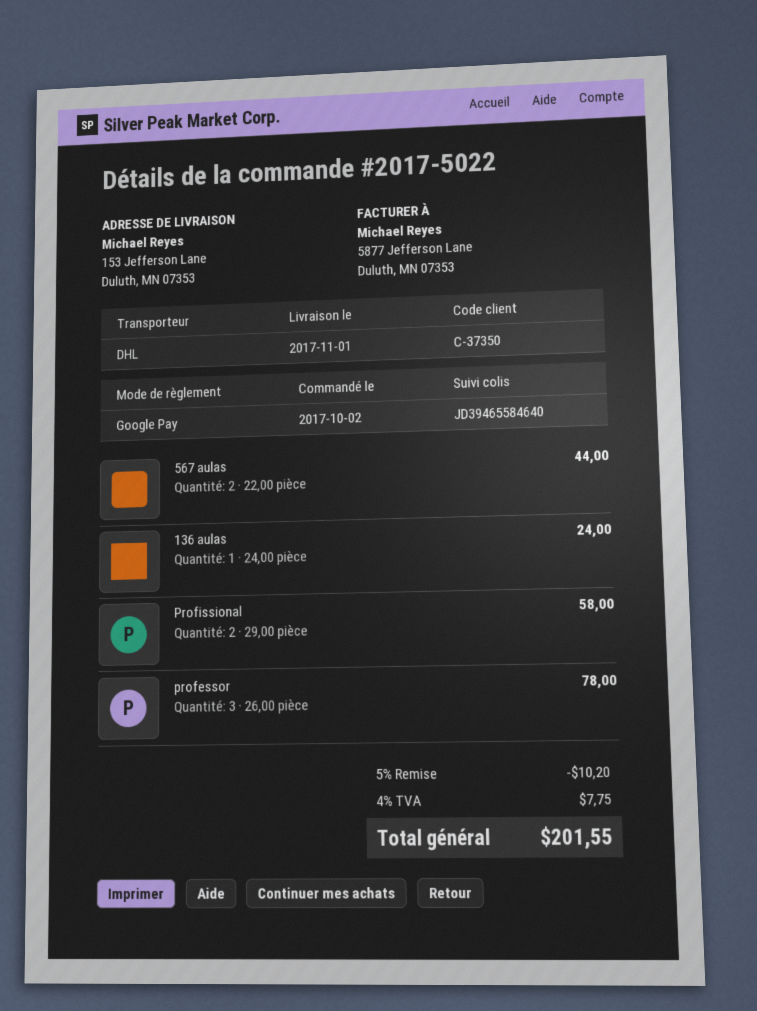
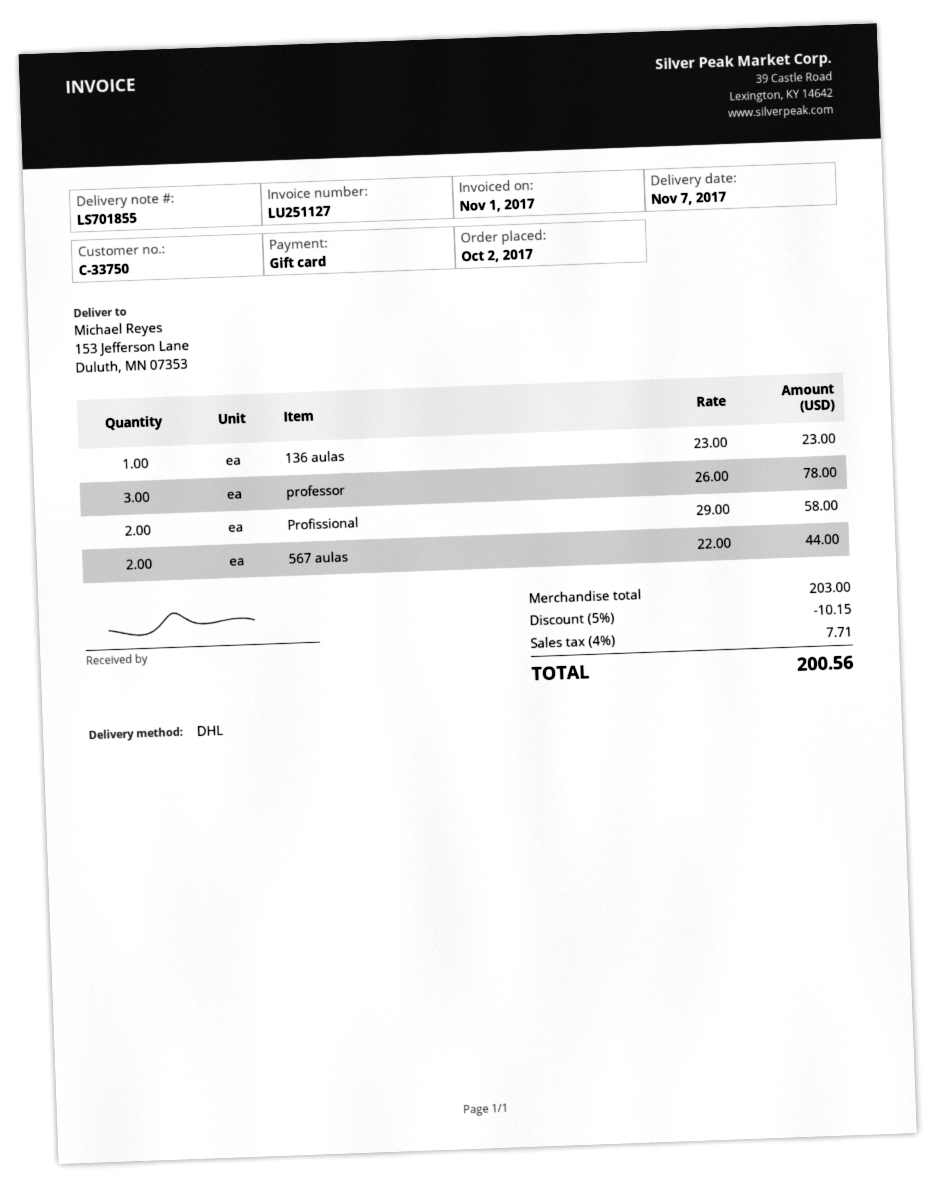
delivery date: 2017-11-01 -> 2017-11-07
customer number: C-37350 -> C-33750
payment method: Google Pay -> gift card
136 aulas: 1 x 24.00 = 24.00 -> 1 x 23.00 = 23.00
discount: 5% = 10.20 -> 5% = 10.15
tax: 4% = 7.75 -> 4% = 7.71
total: 201.55 -> 200.56

